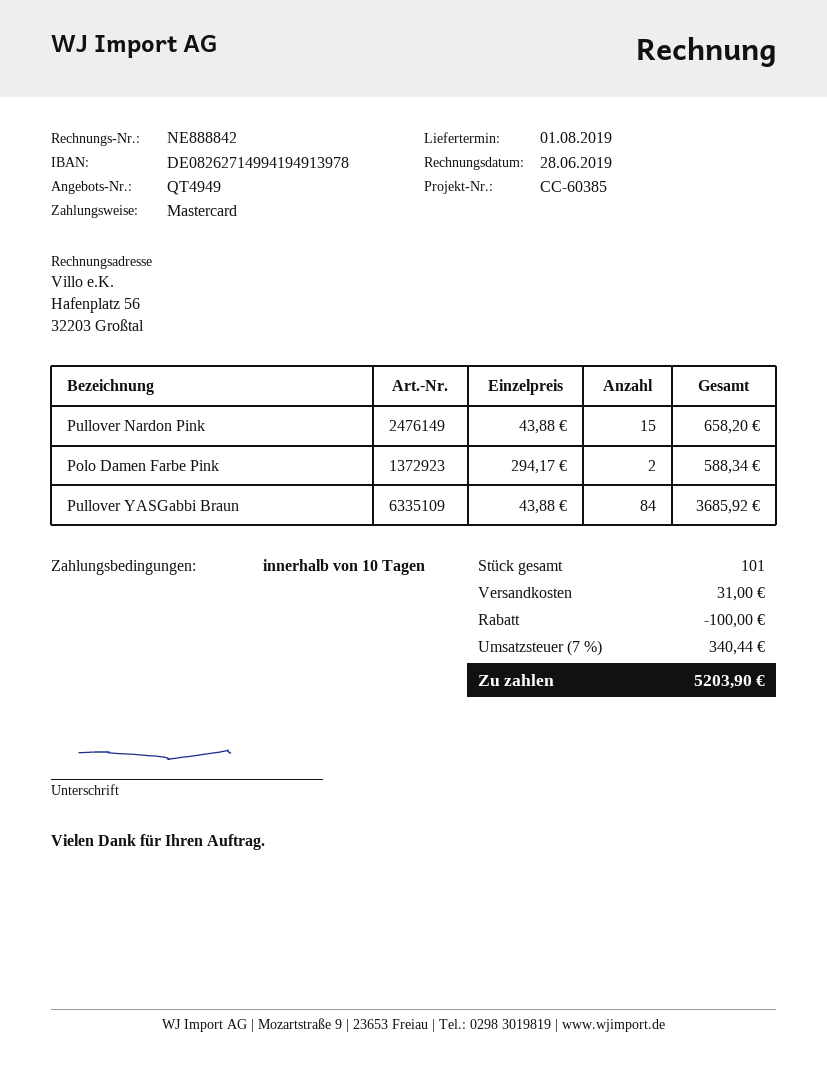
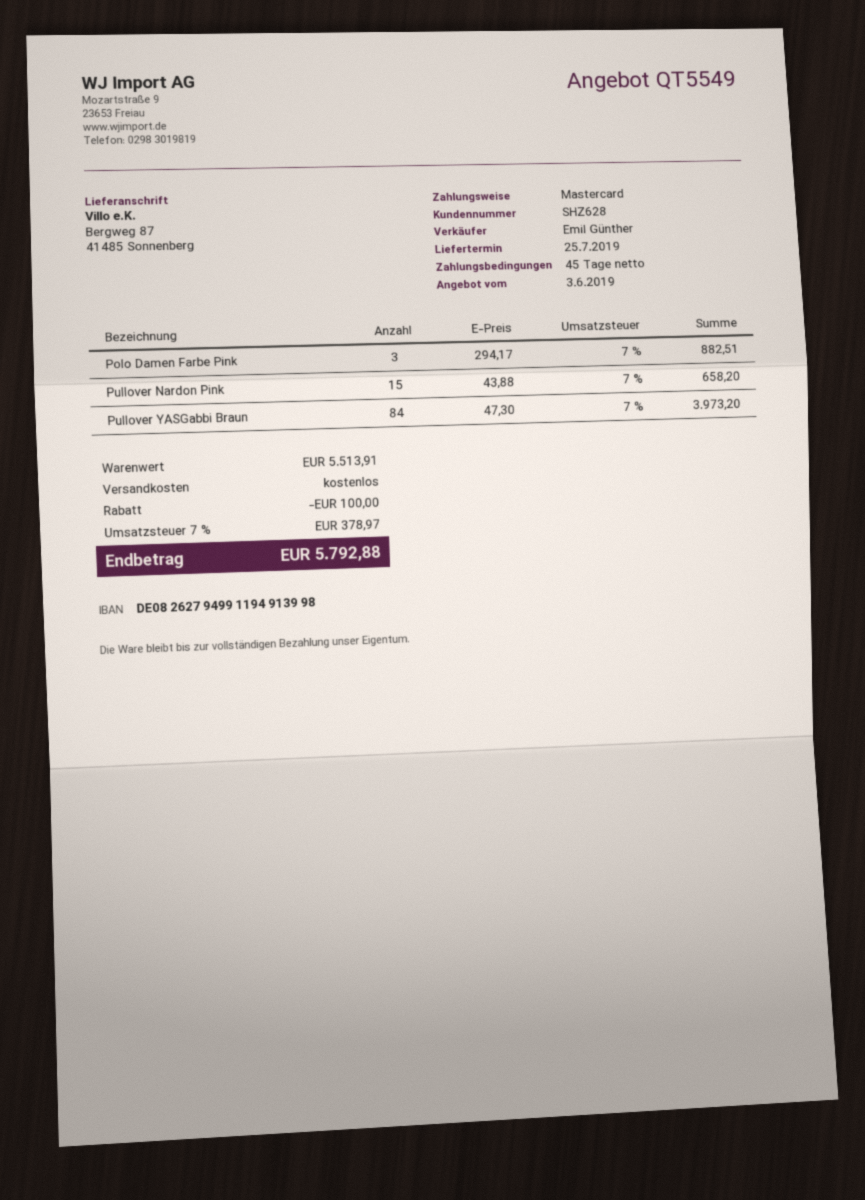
quote number: QT4949 -> QT5549
delivery date: 2019-08-01 -> 2019-07-25
payment terms: 10 days -> 45 days
bank account: DE08262714994194913978 -> DE08262794991194913998
Polo Damen Farbe Pink: 2 x 294.17 = 588.34 -> 3 x 294.17 = 882.51
Pullover YASGabbi Braun: 84 x 43.88 = 3685.92 -> 84 x 47.30 = 3973.20
shipping: 31.00 -> 0.00
tax: 7% = 340.44 -> 7% = 378.97
total: 5203.90 -> 5792.88

